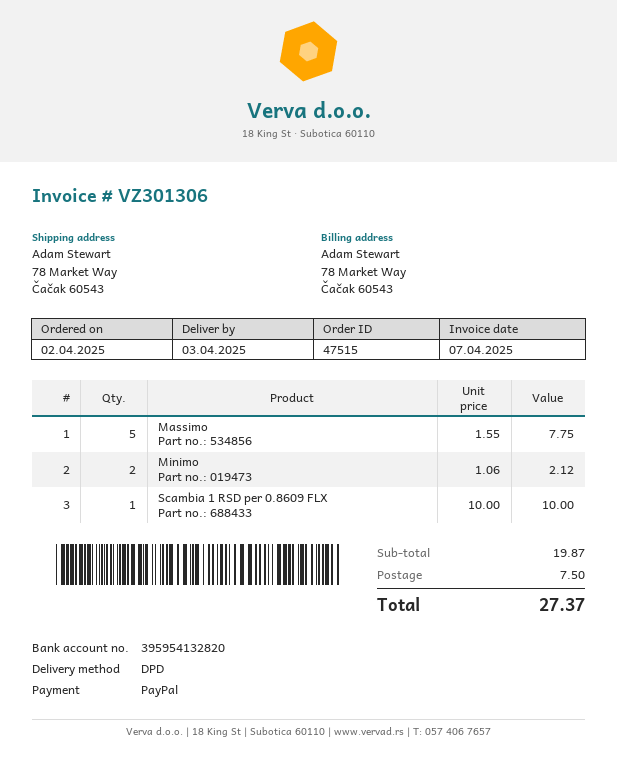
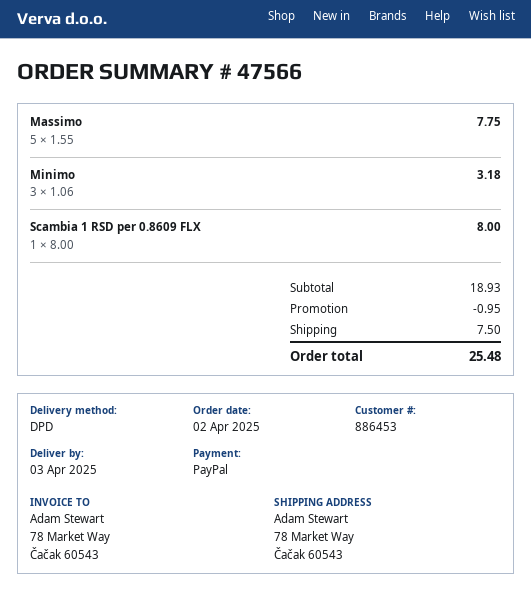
order number: 47515 -> 47566
Minimo: 2 x 1.06 = 2.12 -> 3 x 1.06 = 3.18
Scambia 1 RSD per 0.8609 FLX: 1 x 10.00 = 10.00 -> 1 x 8.00 = 8.00
subtotal: 19.87 -> 18.93
discount: none -> 0.95
total: 27.37 -> 25.48

